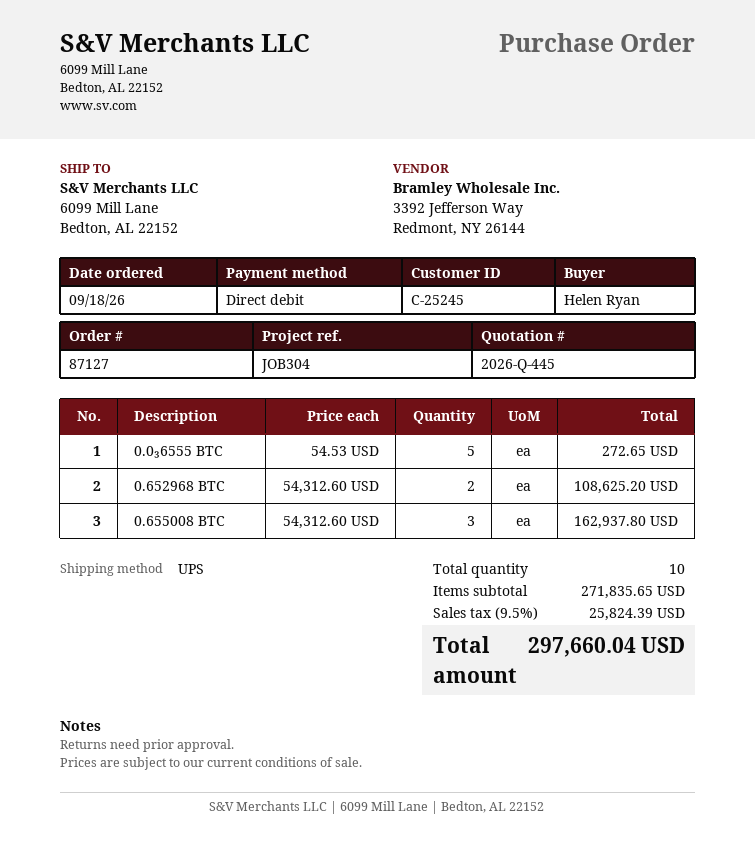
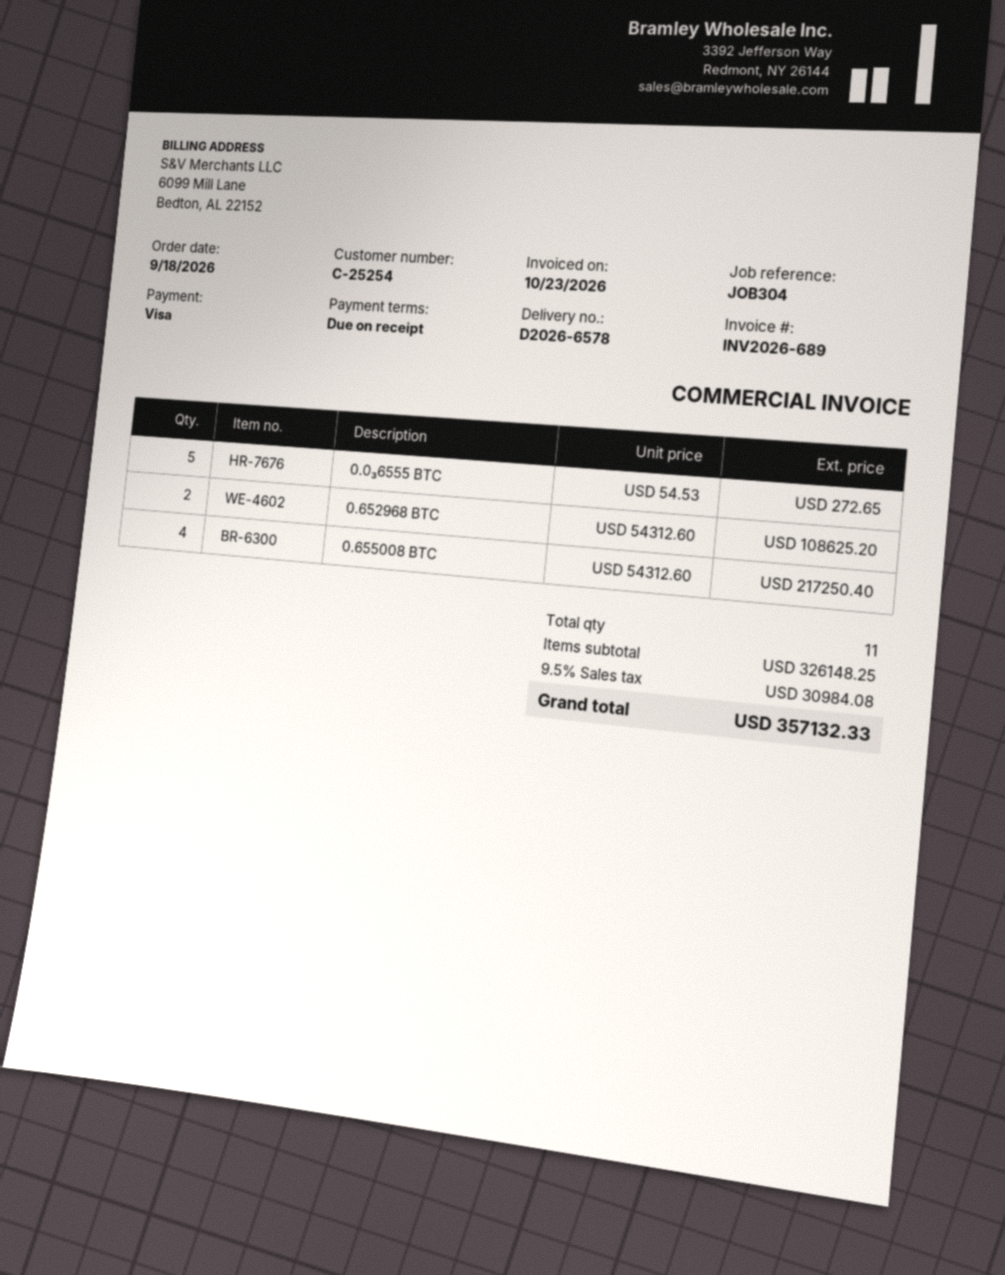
customer number: C-25245 -> C-25254
payment method: direct debit -> Visa
0.655008 BTC: 3 x 54312.60 = 162937.80 -> 4 x 54312.60 = 217250.40
total quantity: 10 -> 11
subtotal: 271835.65 -> 326148.25
tax: 9.5% = 25824.39 -> 9.5% = 30984.08
total: 297660.04 -> 357132.33

